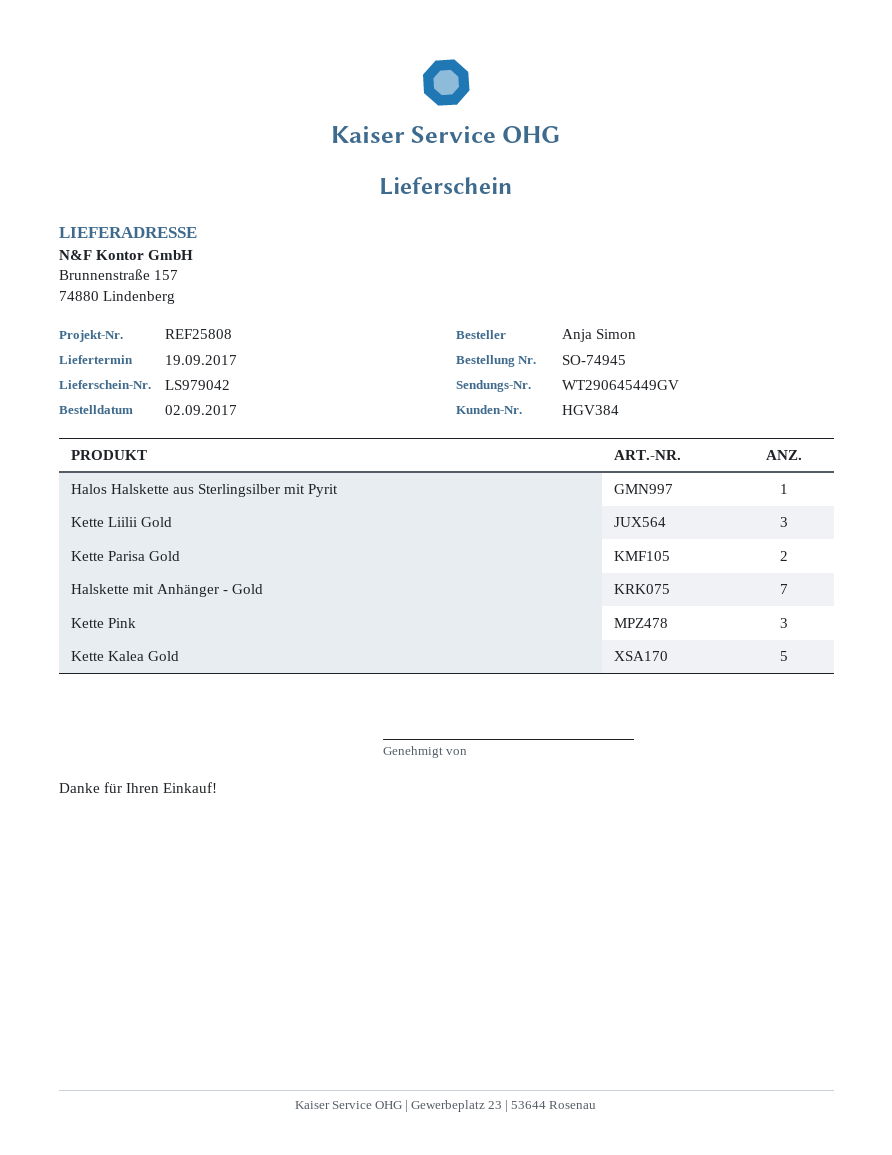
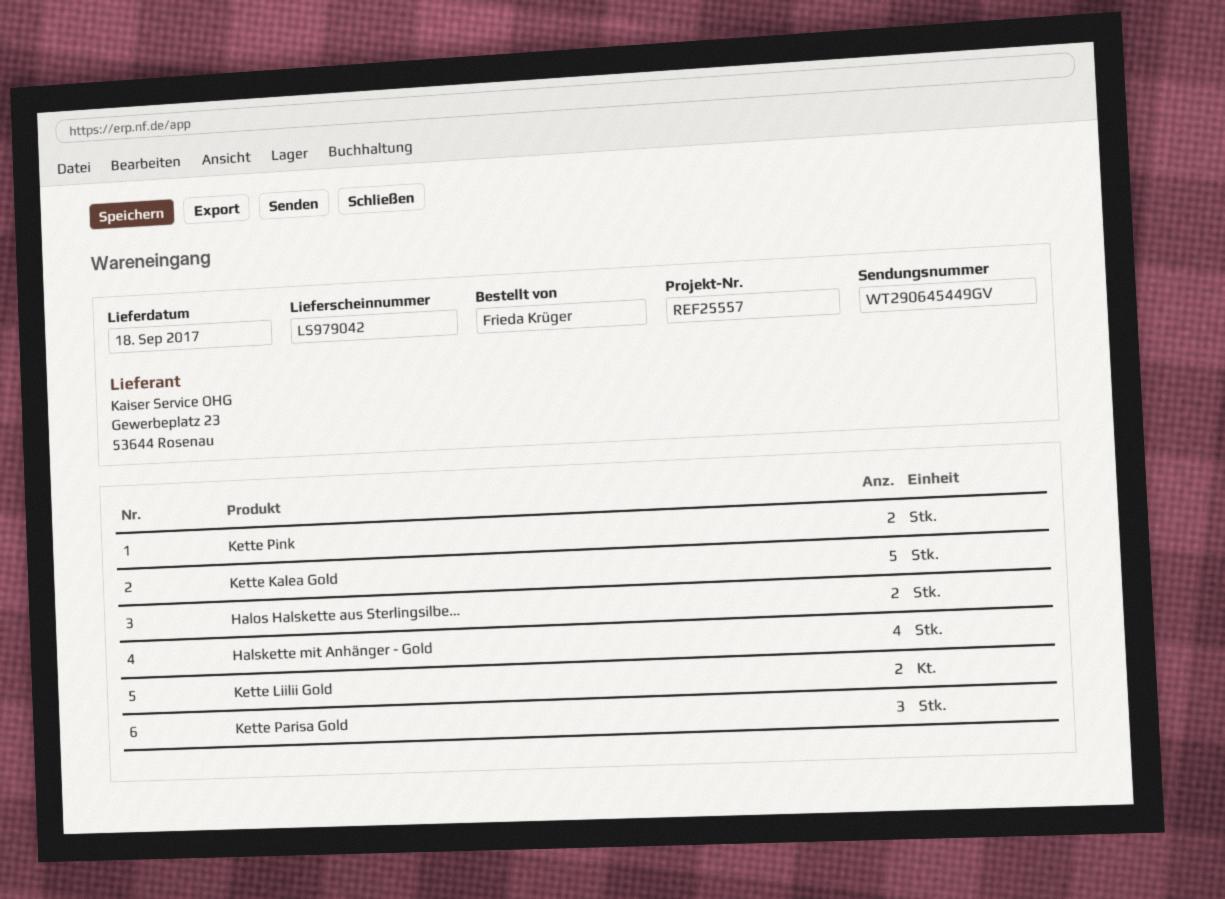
delivery date: 2017-09-19 -> 2017-09-18
reference: REF25808 -> REF25557
ordered by: Anja Simon -> Frieda Krüger
Halos Halskette aus Sterlingsilber mit Pyrit: 1 -> 2
Kette Liilii Gold: 3 -> 2
Kette Parisa Gold: 2 -> 3
Halskette mit Anhänger - Gold: 7 -> 4
Kette Pink: 3 -> 2

